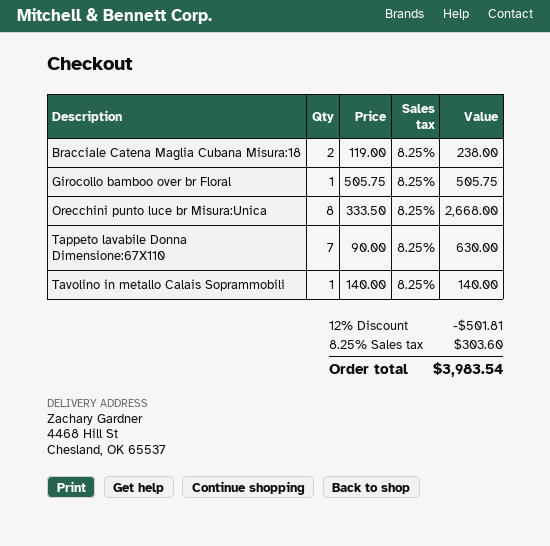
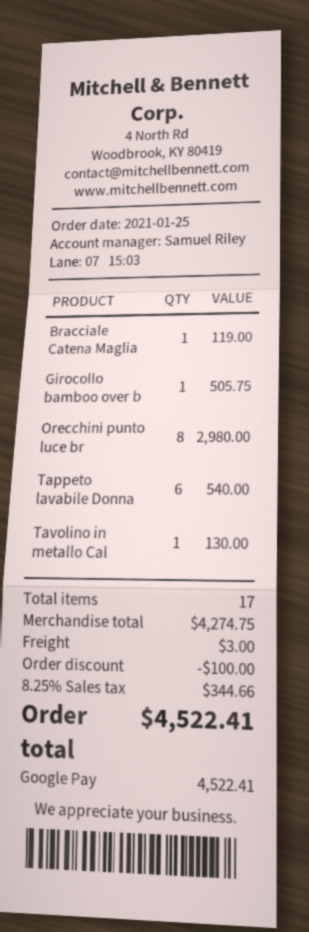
Bracciale Catena Maglia Cubana Misura:18: 2 for 238.00 -> 1 for 119.00
Orecchini punto luce br Misura:Unica: 8 for 2668.00 -> 8 for 2980.00
Tappeto lavabile Donna Dimensione:67X110: 7 for 630.00 -> 6 for 540.00
Tavolino in metallo Calais Soprammobili: 1 for 140.00 -> 1 for 130.00
discount: 501.81 -> 100.00
shipping: none -> 3.00
tax: 8.25% = 303.60 -> 8.25% = 344.66
total: 3983.54 -> 4522.41

